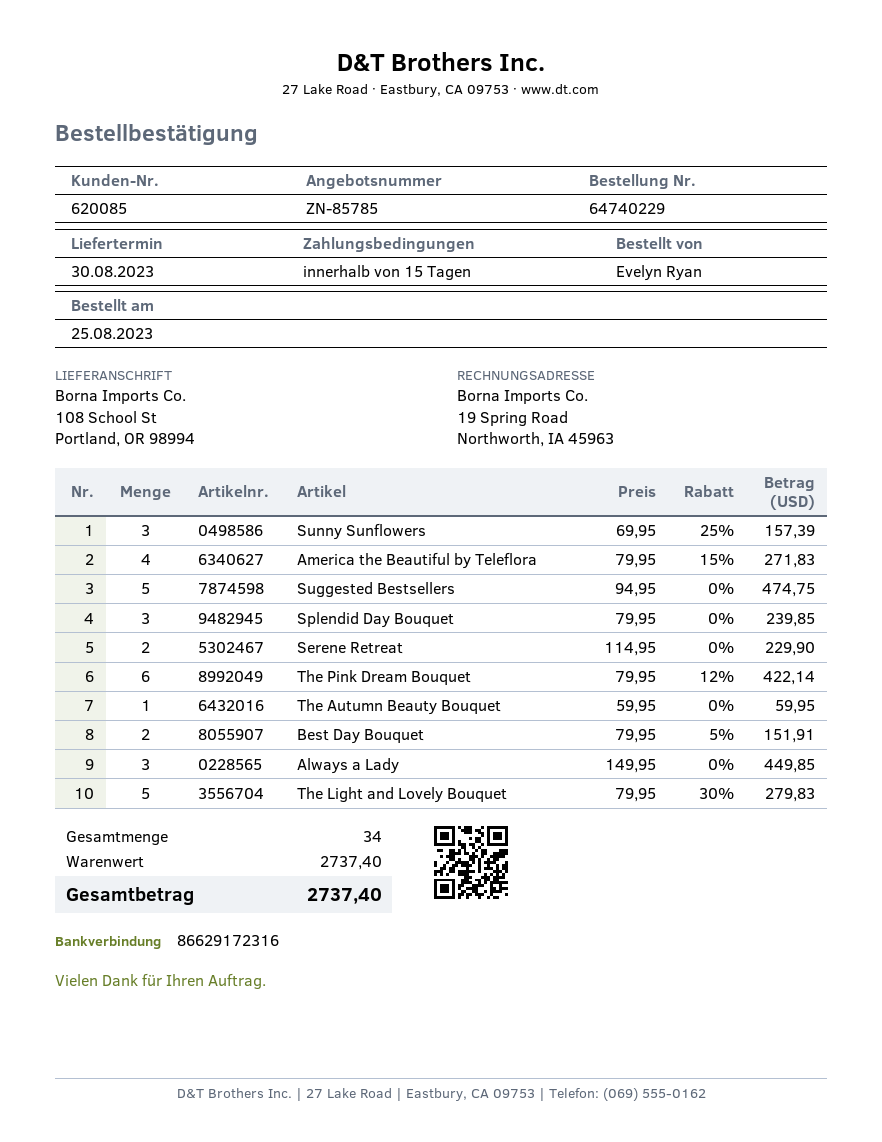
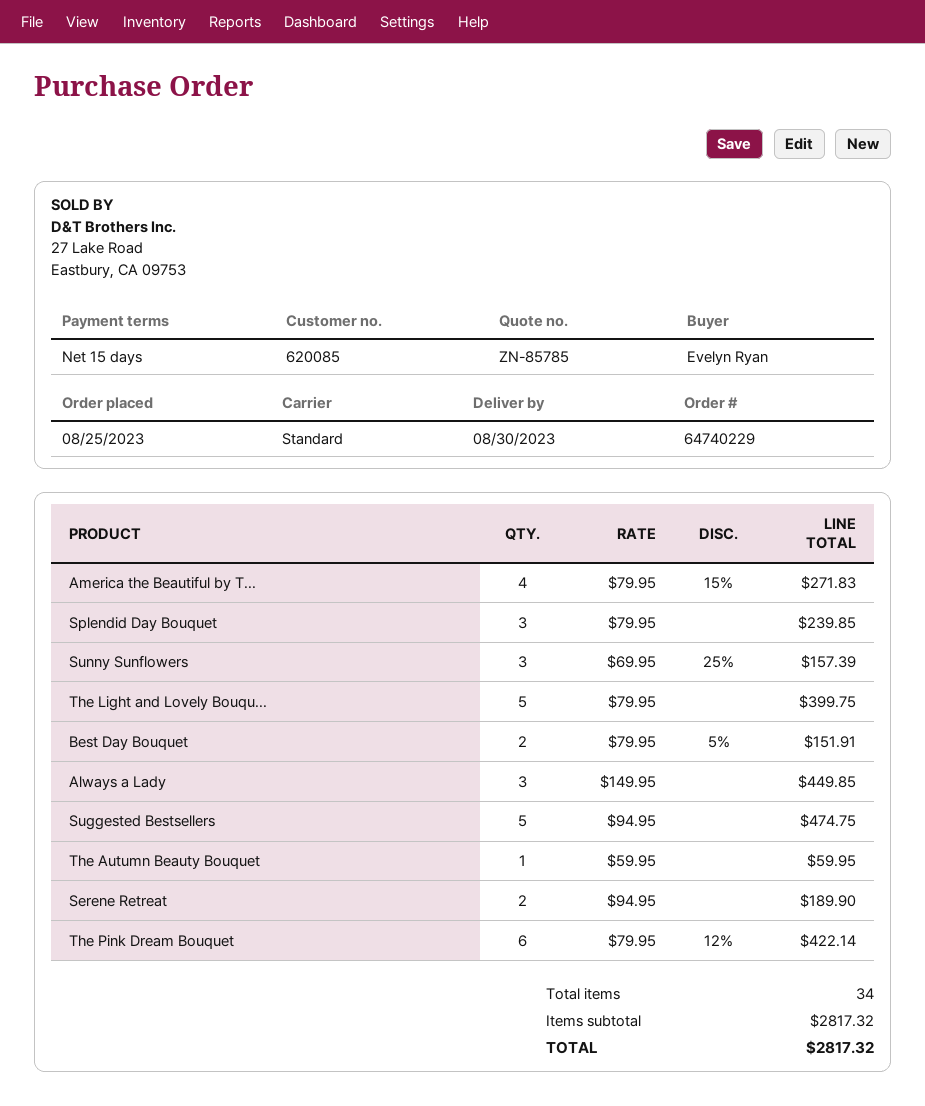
Serene Retreat: 2 x 114.95 = 229.90 -> 2 x 94.95 = 189.90
The Light and Lovely Bouquet: 5 x 79.95 - 30% = 279.83 -> 5 x 79.95 = 399.75
subtotal: 2737.40 -> 2817.32
total: 2737.40 -> 2817.32

